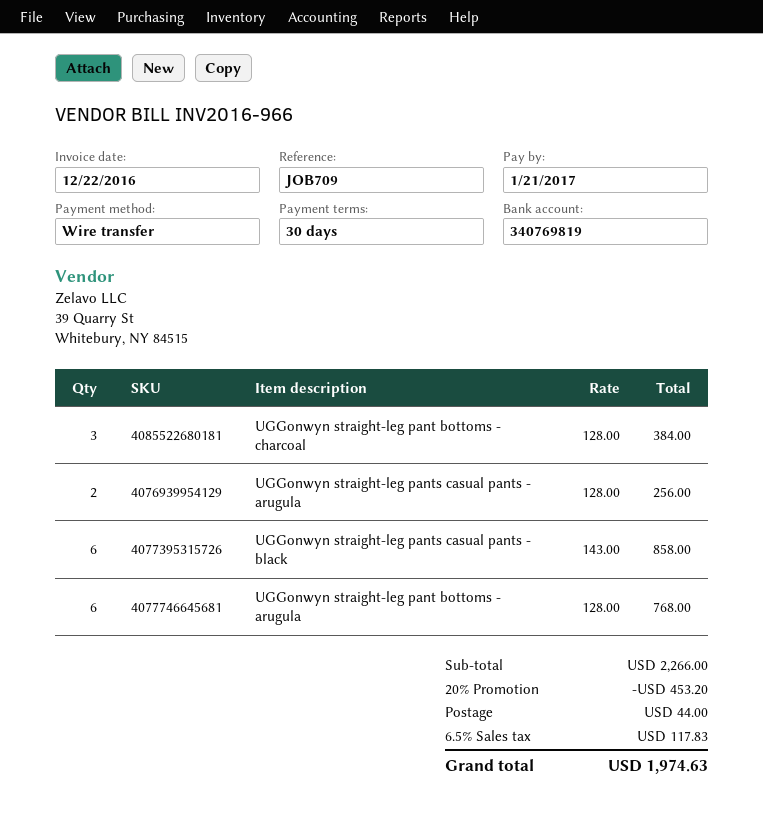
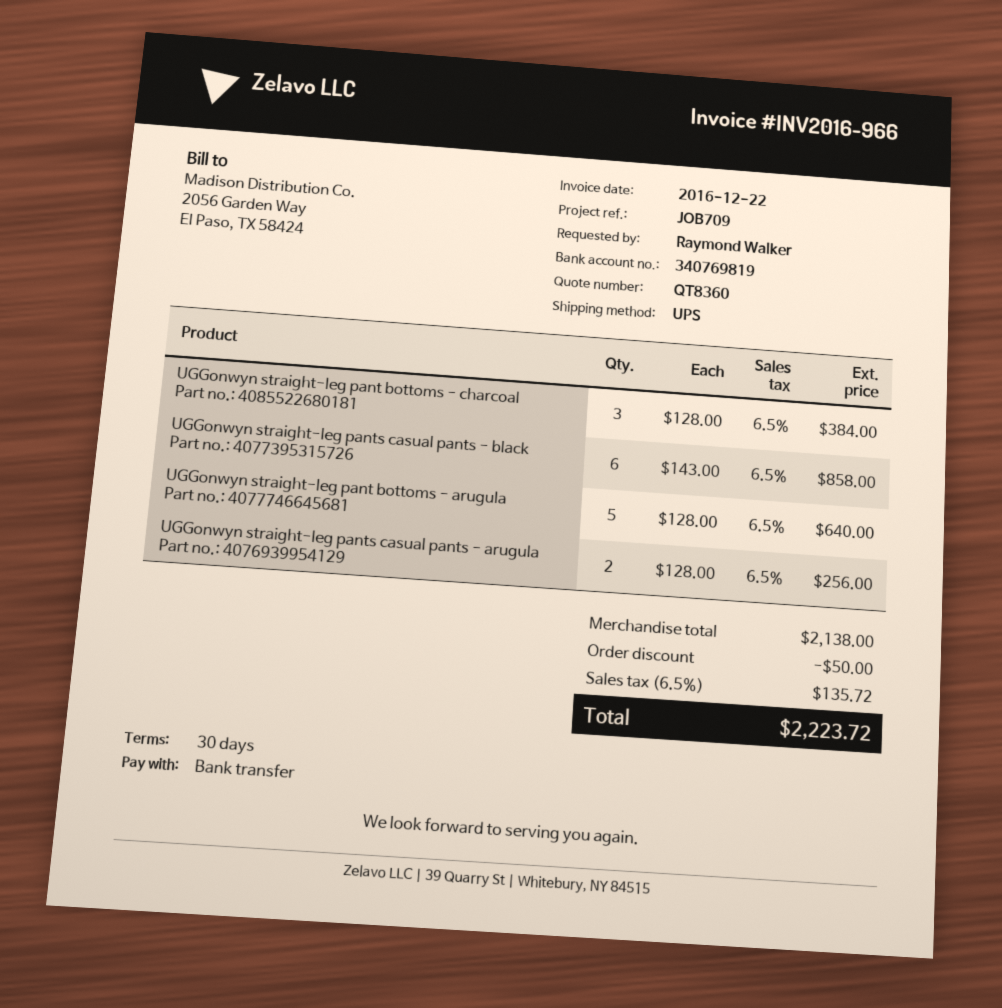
UGGonwyn straight-leg pant bottoms - arugula: 6 x 128.00 = 768.00 -> 5 x 128.00 = 640.00
subtotal: 2266.00 -> 2138.00
discount: 453.20 -> 50.00
shipping: 44.00 -> none
tax: 6.5% = 117.83 -> 6.5% = 135.72
total: 1974.63 -> 2223.72

